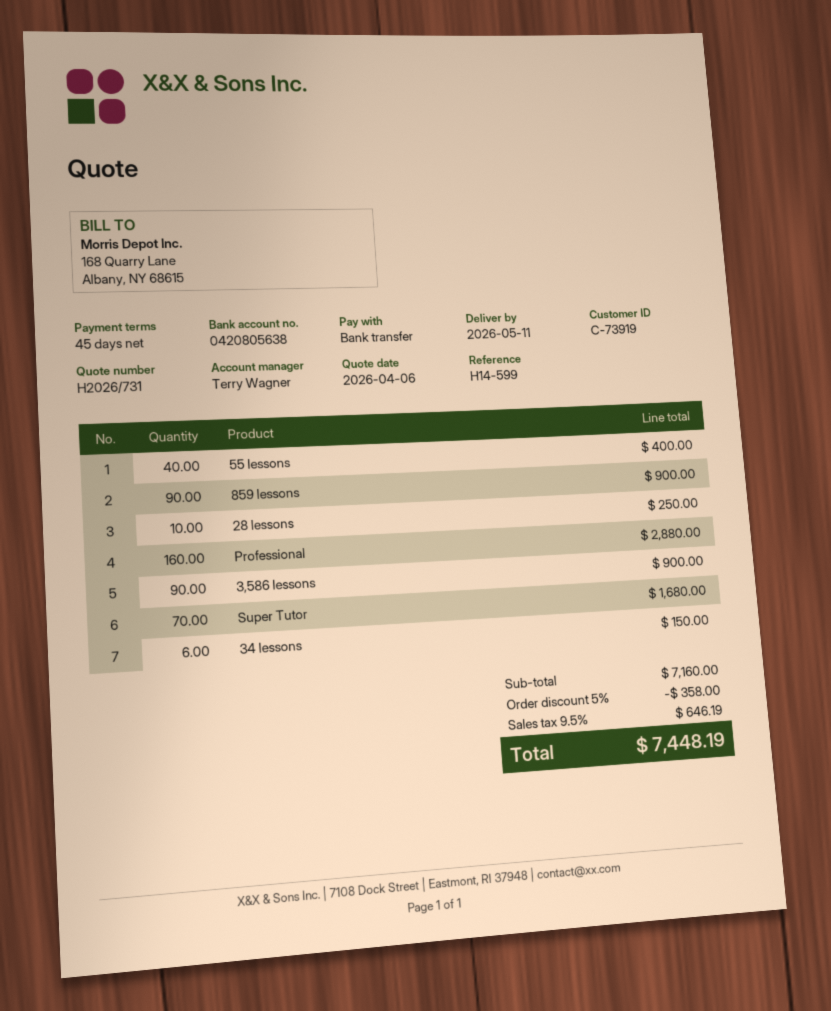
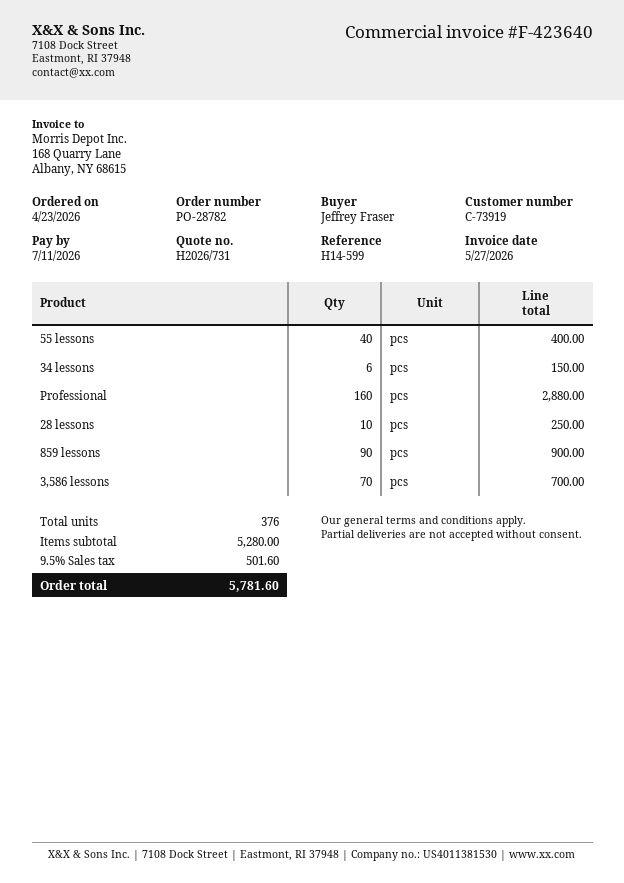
3,586 lessons: 90 for 900.00 -> 70 for 700.00
Super Tutor: 70 for 1680.00 -> none
subtotal: 7160.00 -> 5280.00
discount: 5% = 358.00 -> none
tax: 9.5% = 646.19 -> 9.5% = 501.60
total: 7448.19 -> 5781.60

